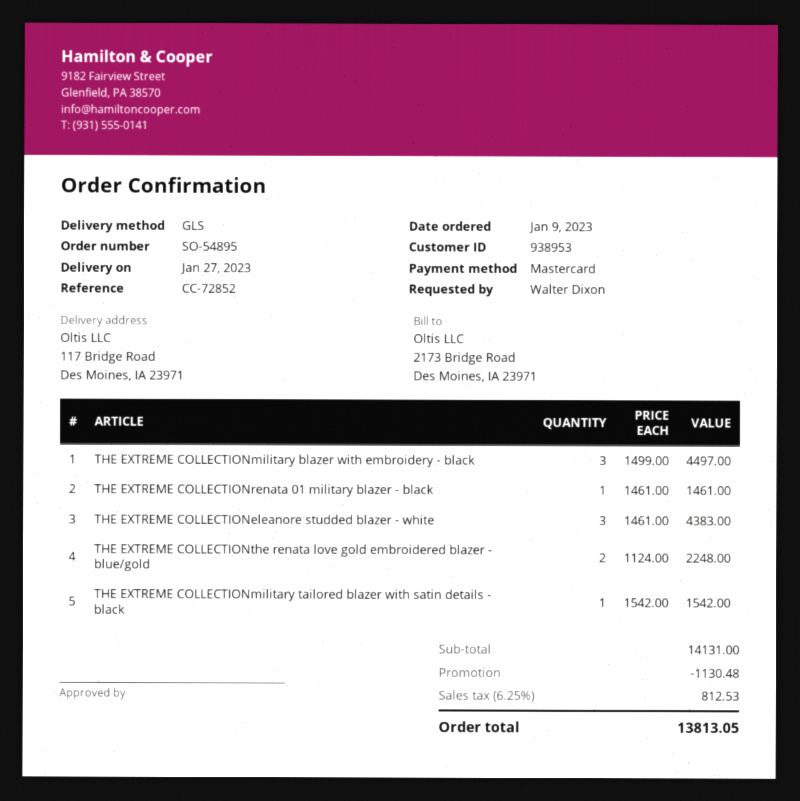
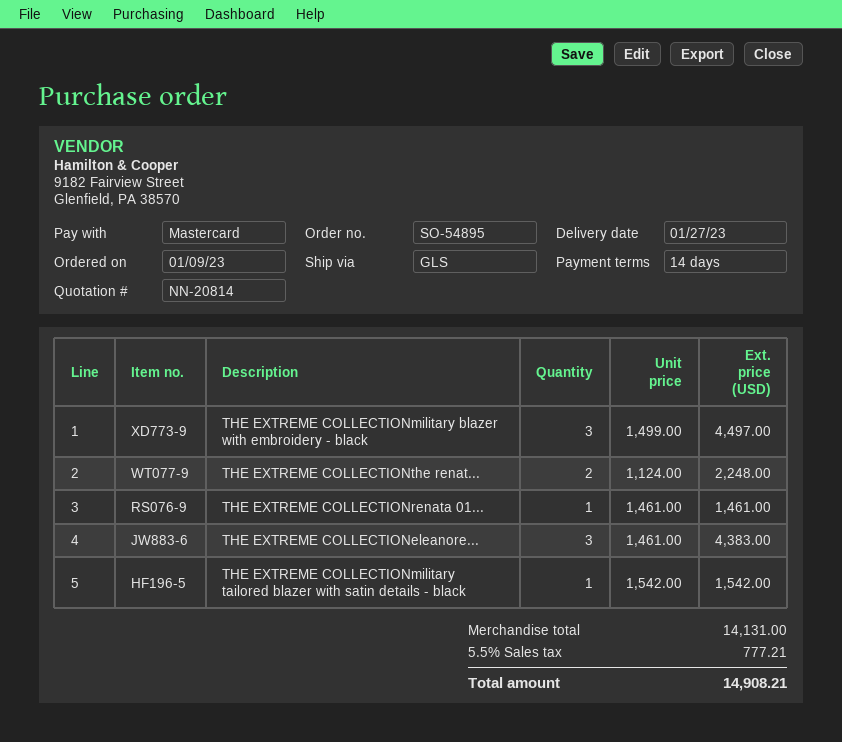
discount: 1130.48 -> none
tax: 6.25% = 812.53 -> 5.5% = 777.21
total: 13813.05 -> 14908.21

